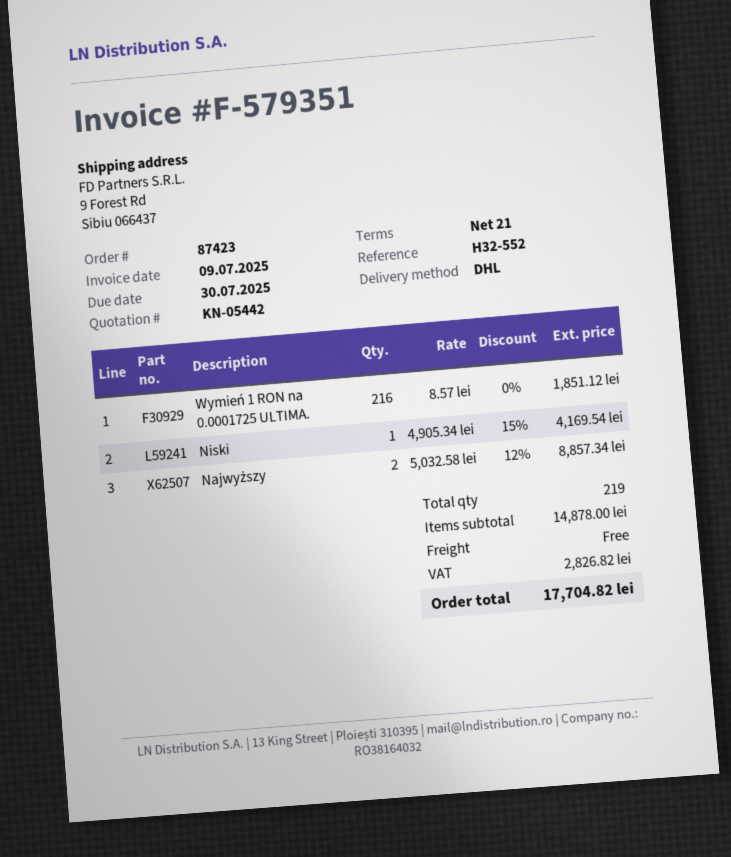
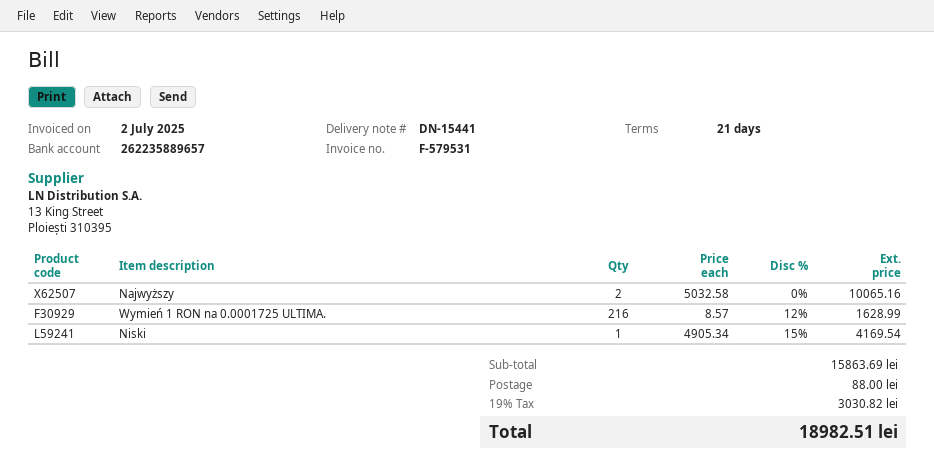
invoice number: F-579351 -> F-579531
invoice date: 2025-07-09 -> 2025-07-02
Wymień 1 RON na 0.0001725 ULTIMA.: 216 x 8.57 = 1851.12 -> 216 x 8.57 - 12% = 1628.99
Najwyższy: 2 x 5032.58 - 12% = 8857.34 -> 2 x 5032.58 = 10065.16
subtotal: 14878.00 -> 15863.69
shipping: 0.00 -> 88.00
tax: 2826.82 -> 3030.82
total: 17704.82 -> 18982.51

